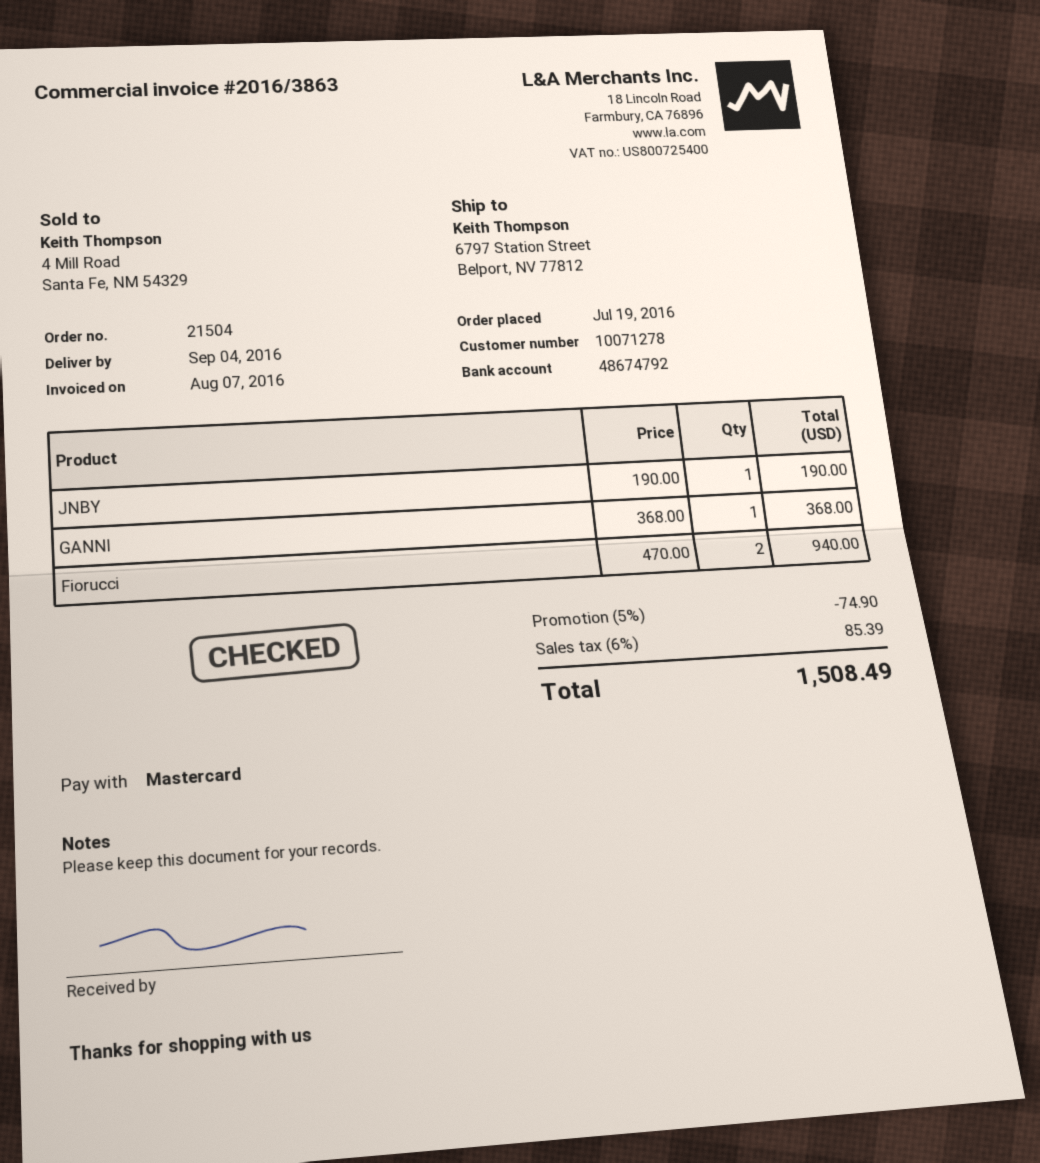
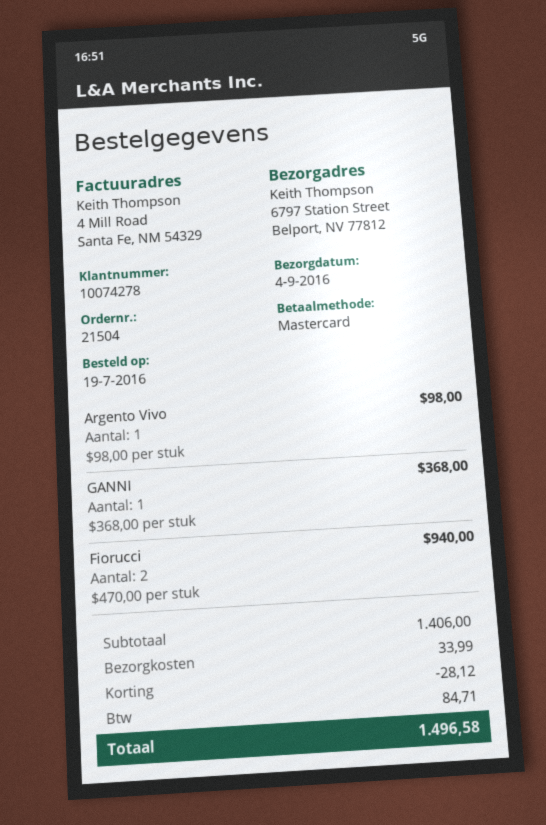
customer number: 10071278 -> 10074278
JNBY: 1 x 190.00 = 190.00 -> none
Argento Vivo: none -> 1 x 98.00 = 98.00
discount: 74.90 -> 28.12
shipping: none -> 33.99
tax: 85.39 -> 84.71
total: 1508.49 -> 1496.58

